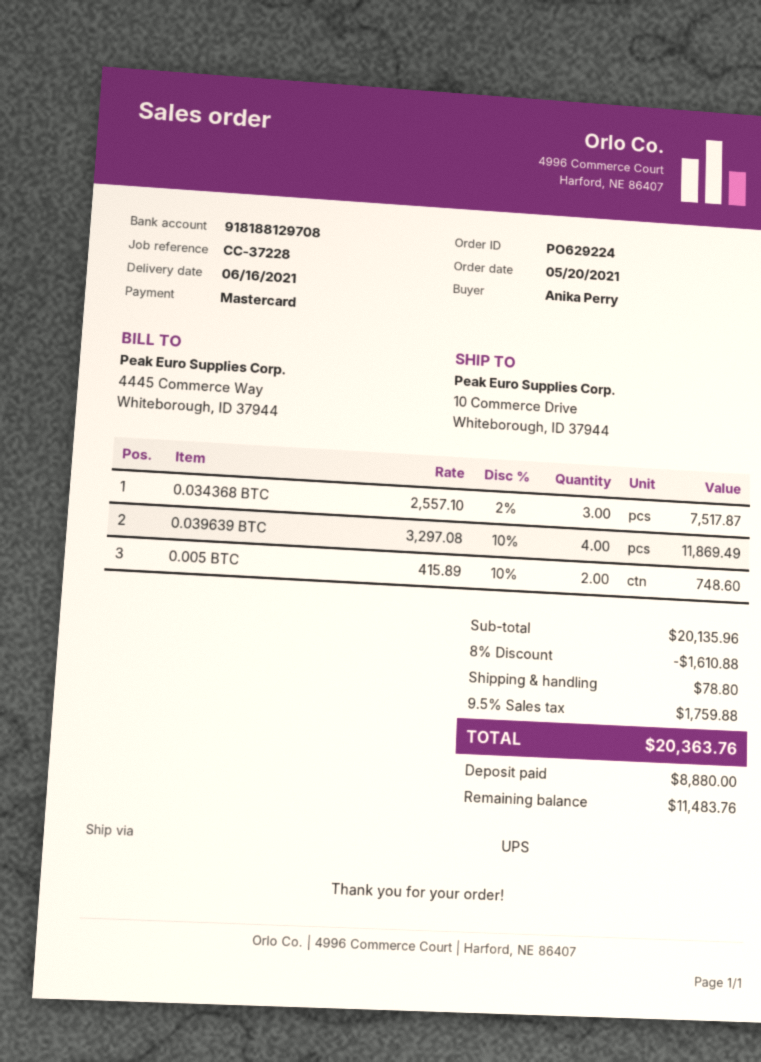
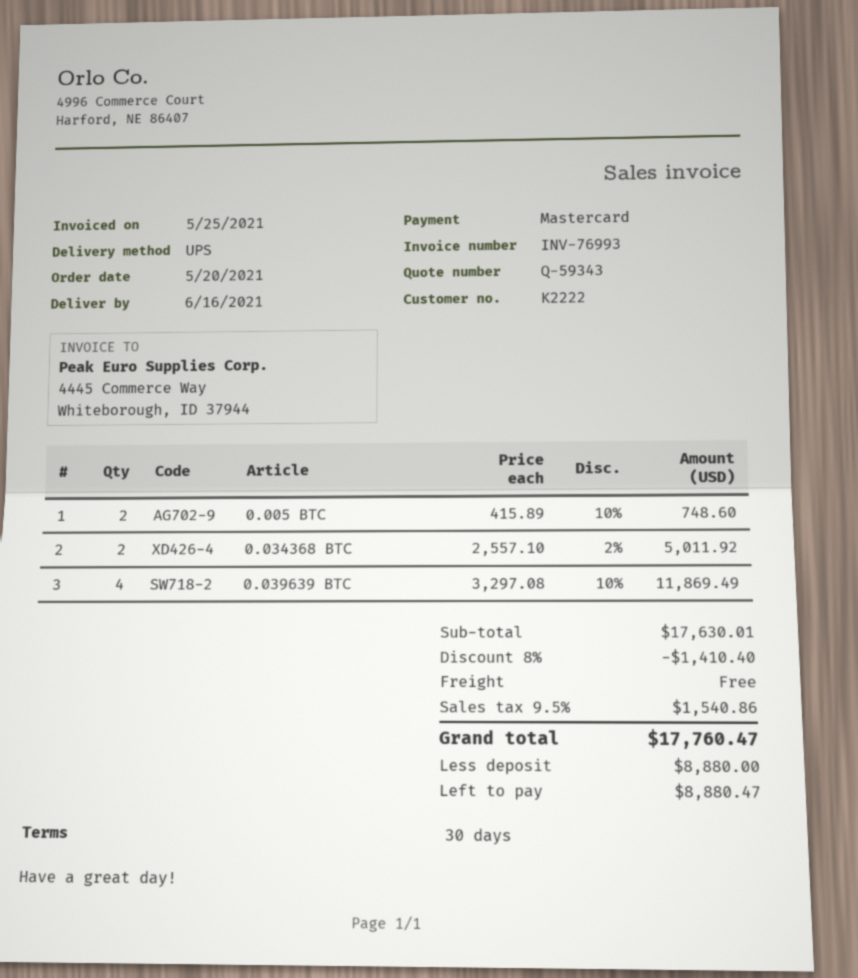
0.034368 BTC: 3 x 2557.10 - 2% = 7517.87 -> 2 x 2557.10 - 2% = 5011.92
subtotal: 20135.96 -> 17630.01
discount: 8% = 1610.88 -> 8% = 1410.40
shipping: 78.80 -> 0.00
tax: 9.5% = 1759.88 -> 9.5% = 1540.86
total: 20363.76 -> 17760.47
balance: 11483.76 -> 8880.47

